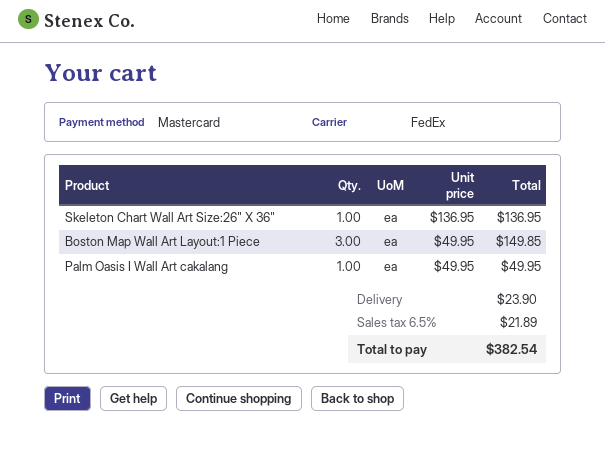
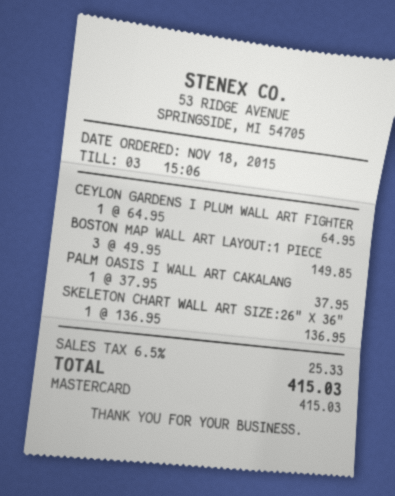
Palm Oasis I Wall Art cakalang: 1 x 49.95 = 49.95 -> 1 x 37.95 = 37.95
CEYLON GARDENS I PLUM WALL ART FIGHTER: none -> 1 x 64.95 = 64.95
shipping: 23.90 -> none
tax: 6.5% = 21.89 -> 6.5% = 25.33
total: 382.54 -> 415.03

